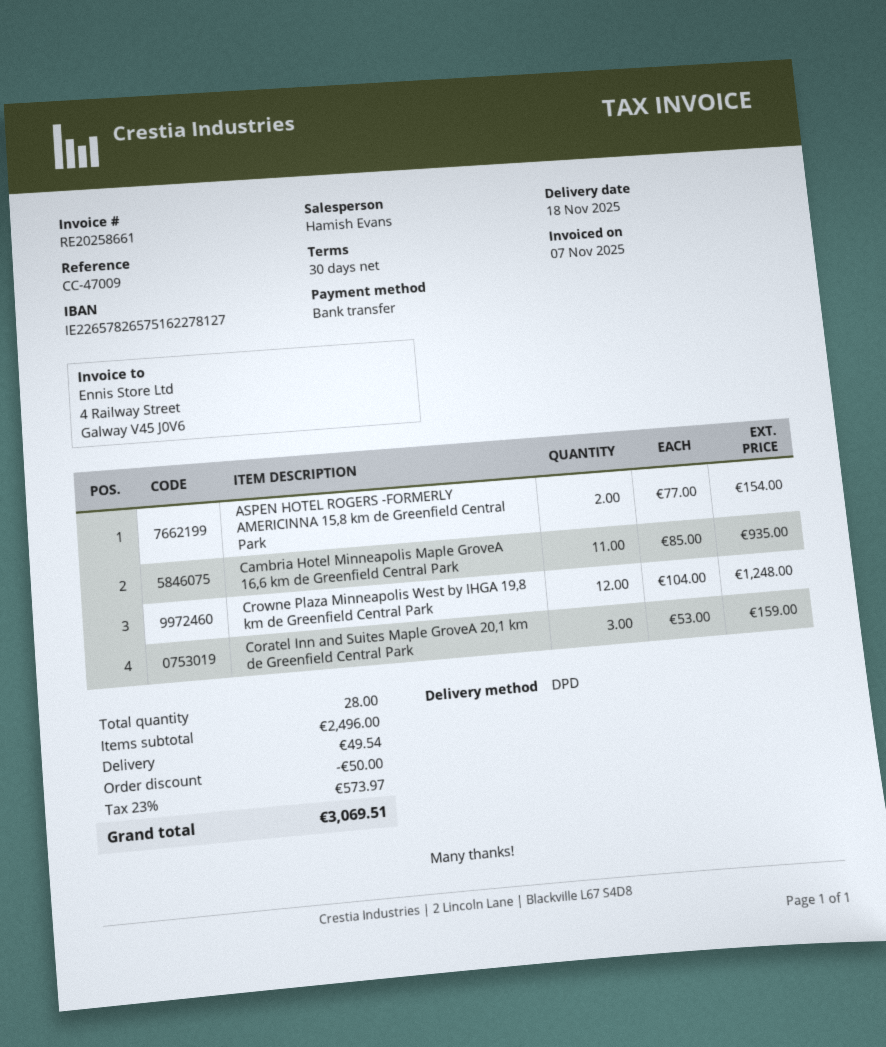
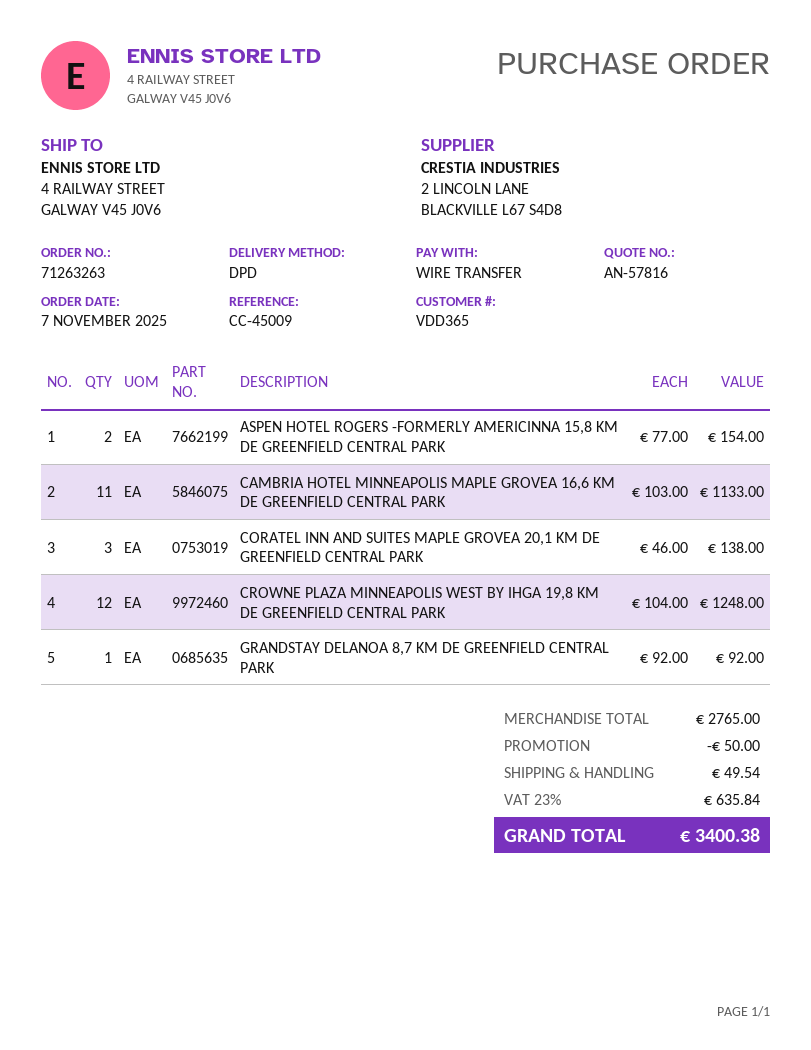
reference: CC-47009 -> CC-45009
Cambria Hotel Minneapolis Maple GroveA 16,6 km de Greenfield Central Park: 11 x 85.00 = 935.00 -> 11 x 103.00 = 1133.00
Coratel Inn and Suites Maple GroveA 20,1 km de Greenfield Central Park: 3 x 53.00 = 159.00 -> 3 x 46.00 = 138.00
GRANDSTAY DELANOA 8,7 KM DE GREENFIELD CENTRAL PARK: none -> 1 x 92.00 = 92.00
subtotal: 2496.00 -> 2765.00
tax: 23% = 573.97 -> 23% = 635.84
total: 3069.51 -> 3400.38

